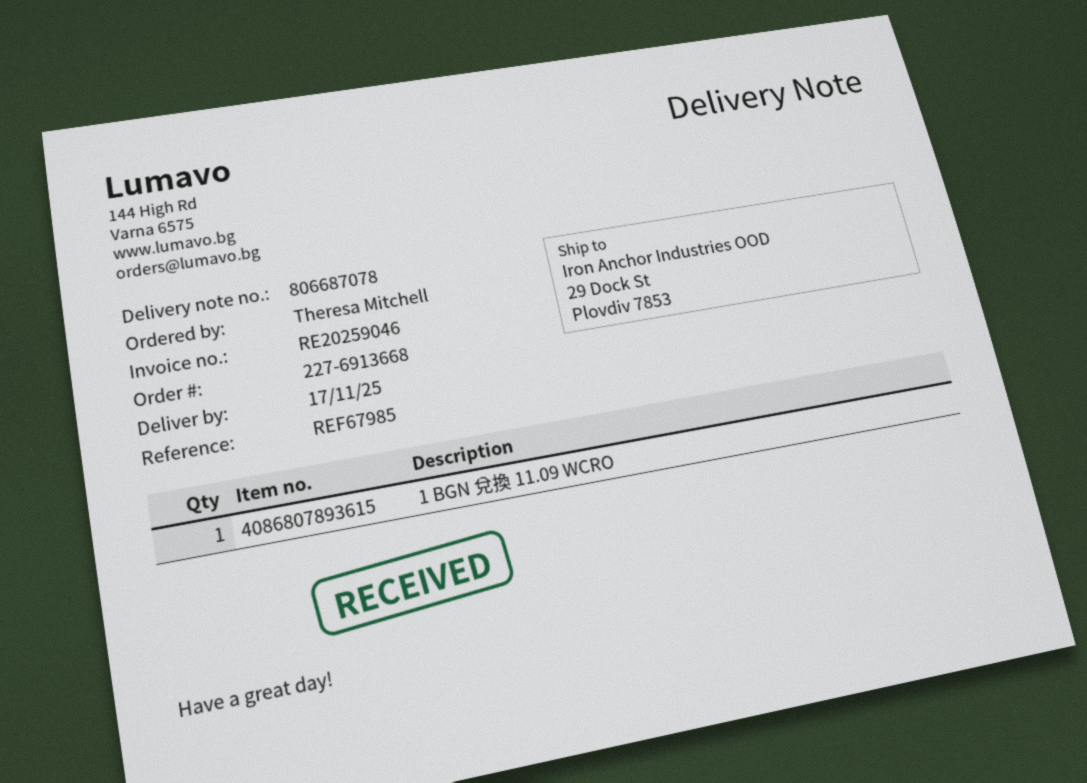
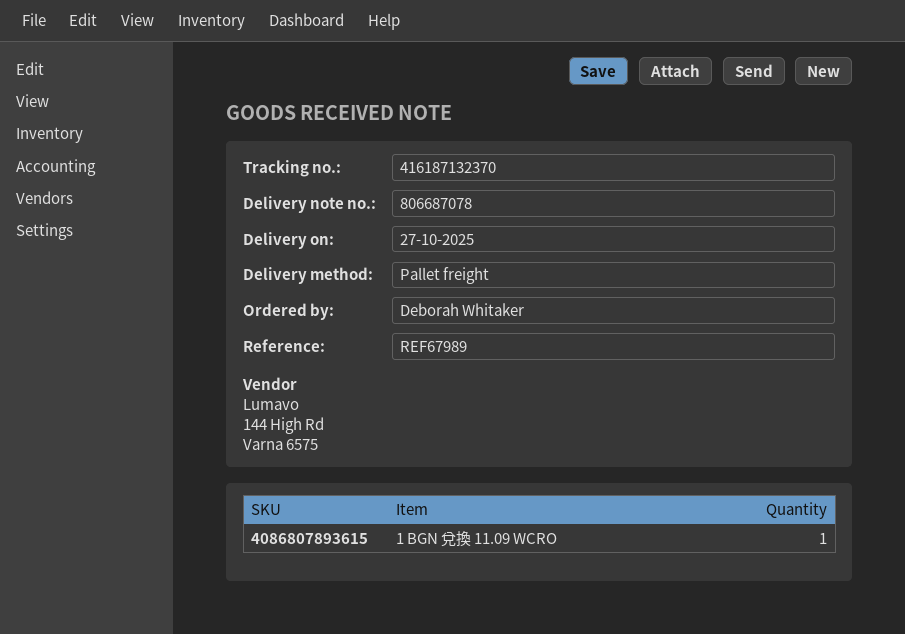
delivery date: 2025-11-17 -> 2025-10-27
reference: REF67985 -> REF67989
ordered by: Theresa Mitchell -> Deborah Whitaker

